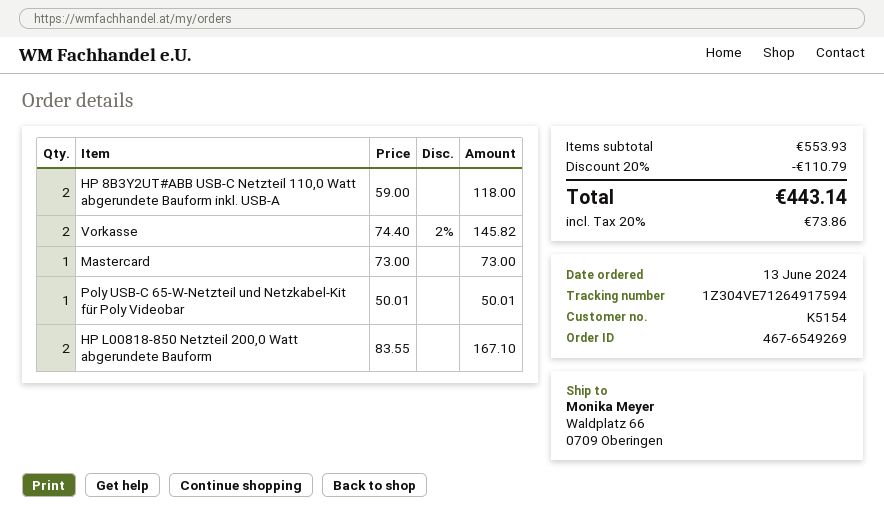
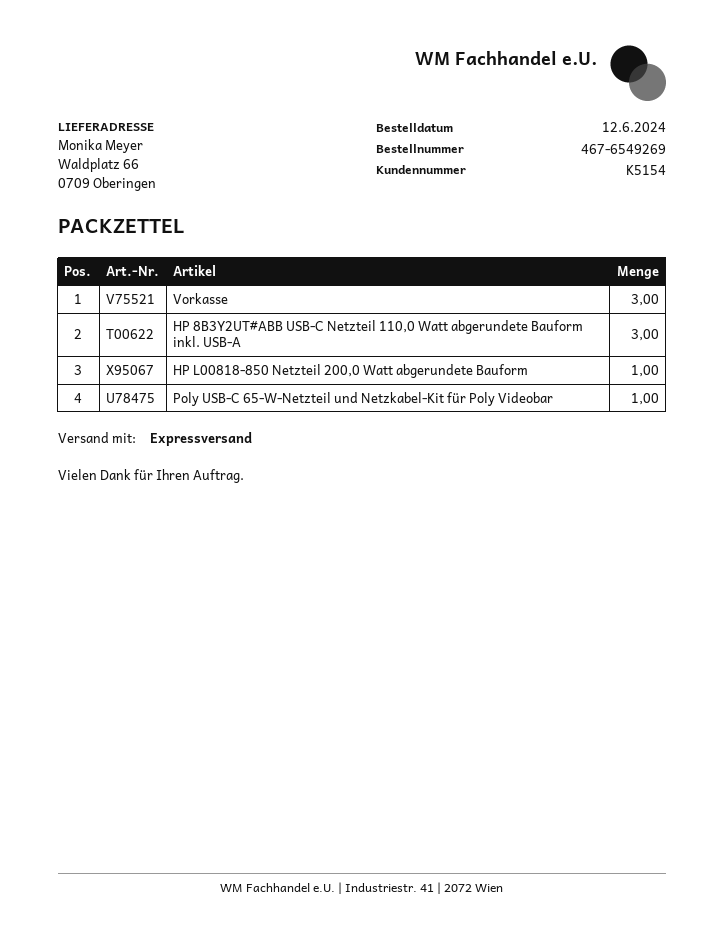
order date: 2024-06-13 -> 2024-06-12
HP 8B3Y2UT#ABB USB-C Netzteil 110,0 Watt abgerundete Bauform inkl. USB-A: 2 -> 3
Vorkasse: 2 -> 3
Mastercard: 1 -> none
HP L00818-850 Netzteil 200,0 Watt abgerundete Bauform: 2 -> 1

